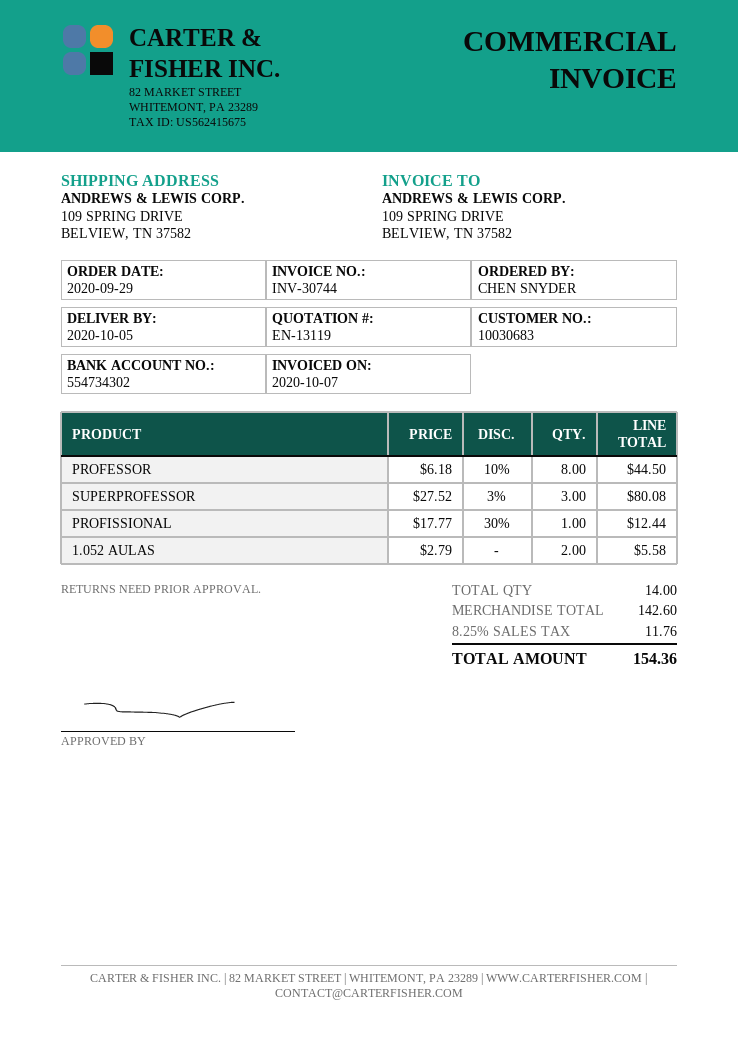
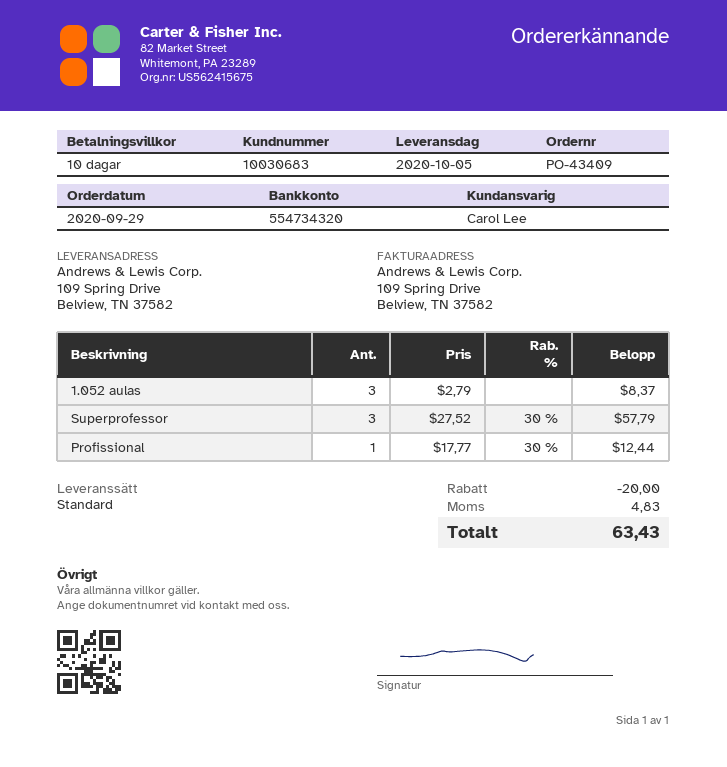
bank account: 554734302 -> 554734320
PROFESSOR: 8 x 6.18 - 10% = 44.50 -> none
SUPERPROFESSOR: 3 x 27.52 - 3% = 80.08 -> 3 x 27.52 - 30% = 57.79
1.052 AULAS: 2 x 2.79 = 5.58 -> 3 x 2.79 = 8.37
discount: none -> 20.00
tax: 11.76 -> 4.83
total: 154.36 -> 63.43

